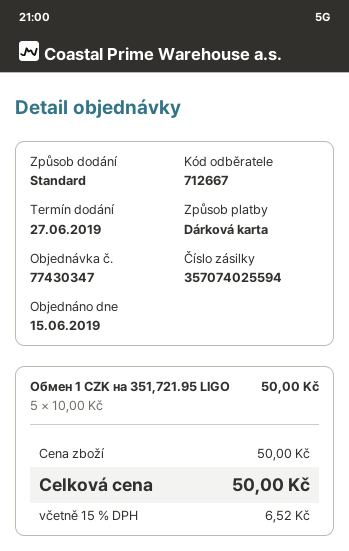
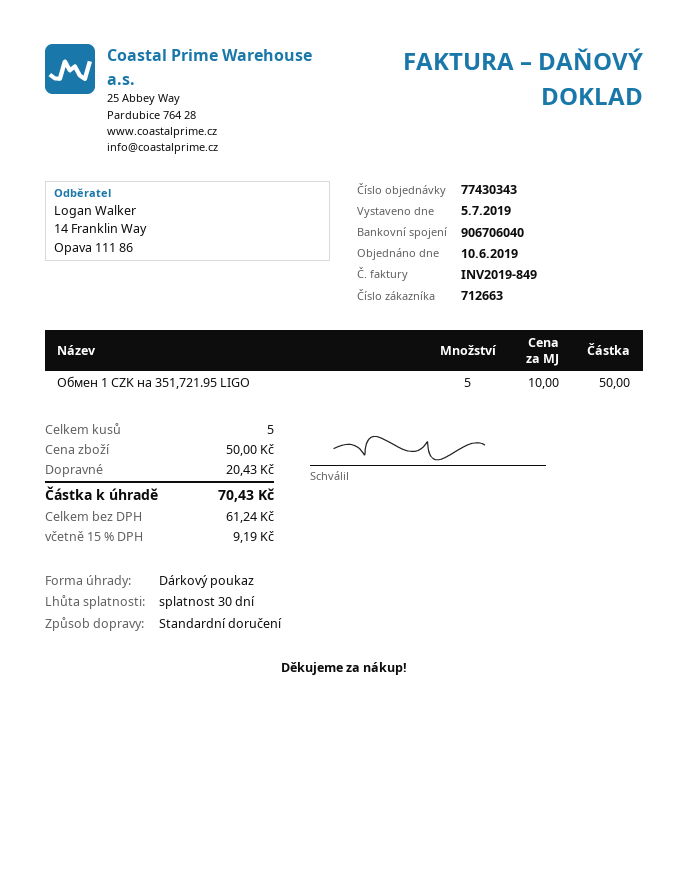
order number: 77430347 -> 77430343
order date: 2019-06-15 -> 2019-06-10
customer number: 712667 -> 712663
shipping: none -> 20.43
tax: 15% = 6.52 -> 15% = 9.19
total: 50.00 -> 70.43

